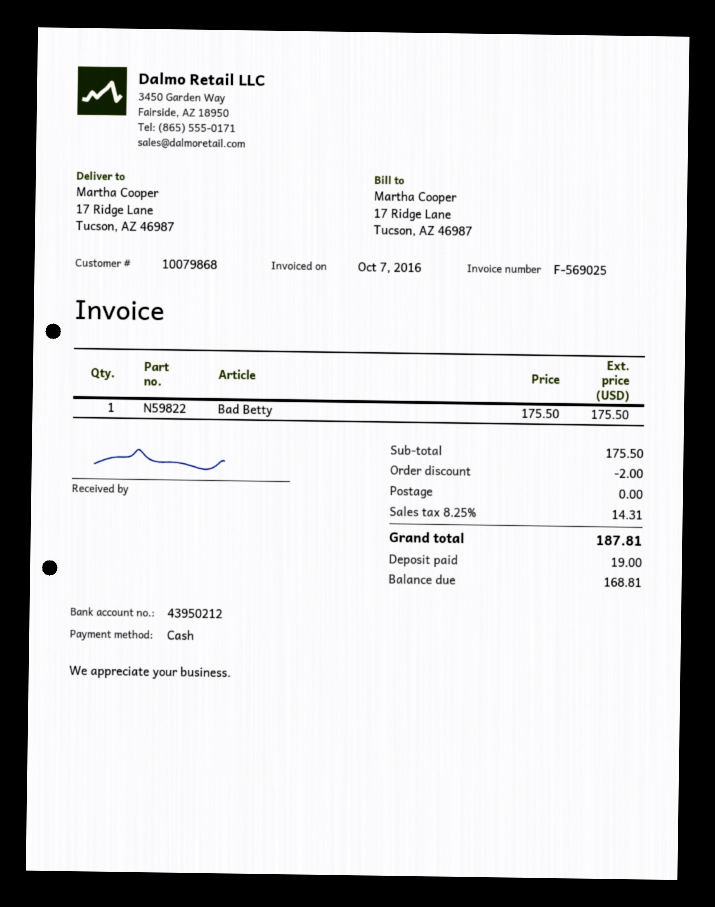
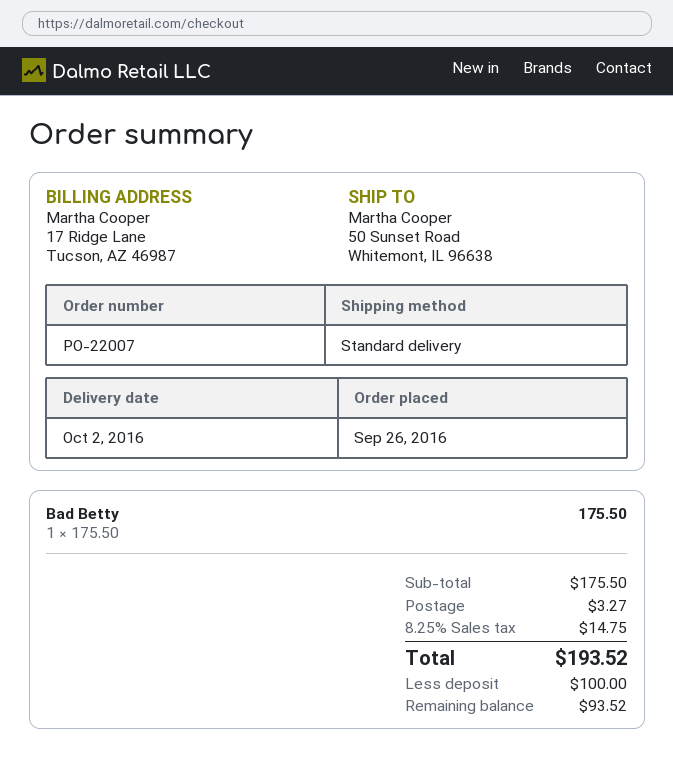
ship to: 17 Ridge Lane, Tucson, AZ 46987 -> 50 Sunset Road, Whitemont, IL 96638
discount: 2.00 -> none
shipping: 0.00 -> 3.27
tax: 8.25% = 14.31 -> 8.25% = 14.75
total: 187.81 -> 193.52
deposit: 19.00 -> 100.00
balance: 168.81 -> 93.52

